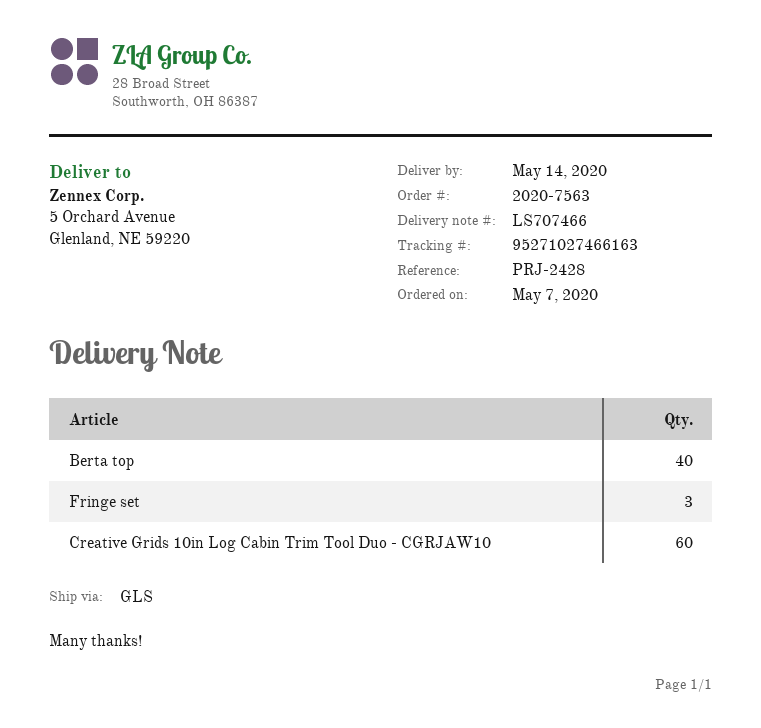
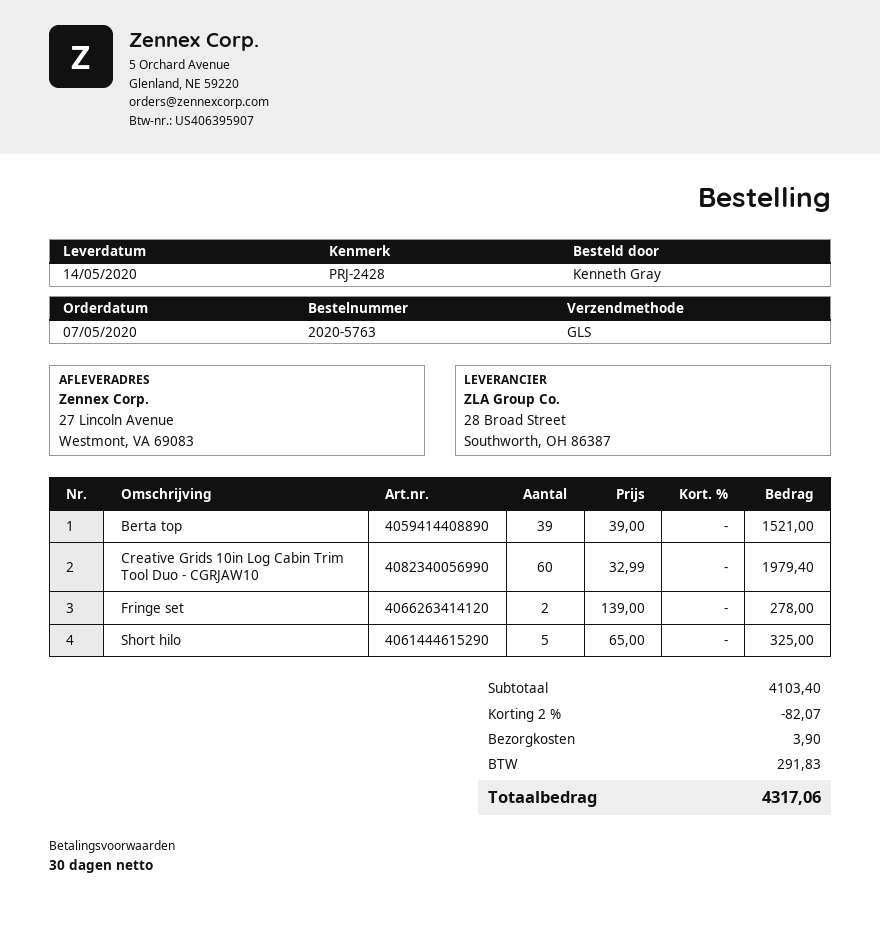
order number: 2020-7563 -> 2020-5763
ship to: 5 Orchard Avenue, Glenland, NE 59220 -> 27 Lincoln Avenue, Westmont, VA 69083
Berta top: 40 -> 39
Fringe set: 3 -> 2
Short hilo: none -> 5

